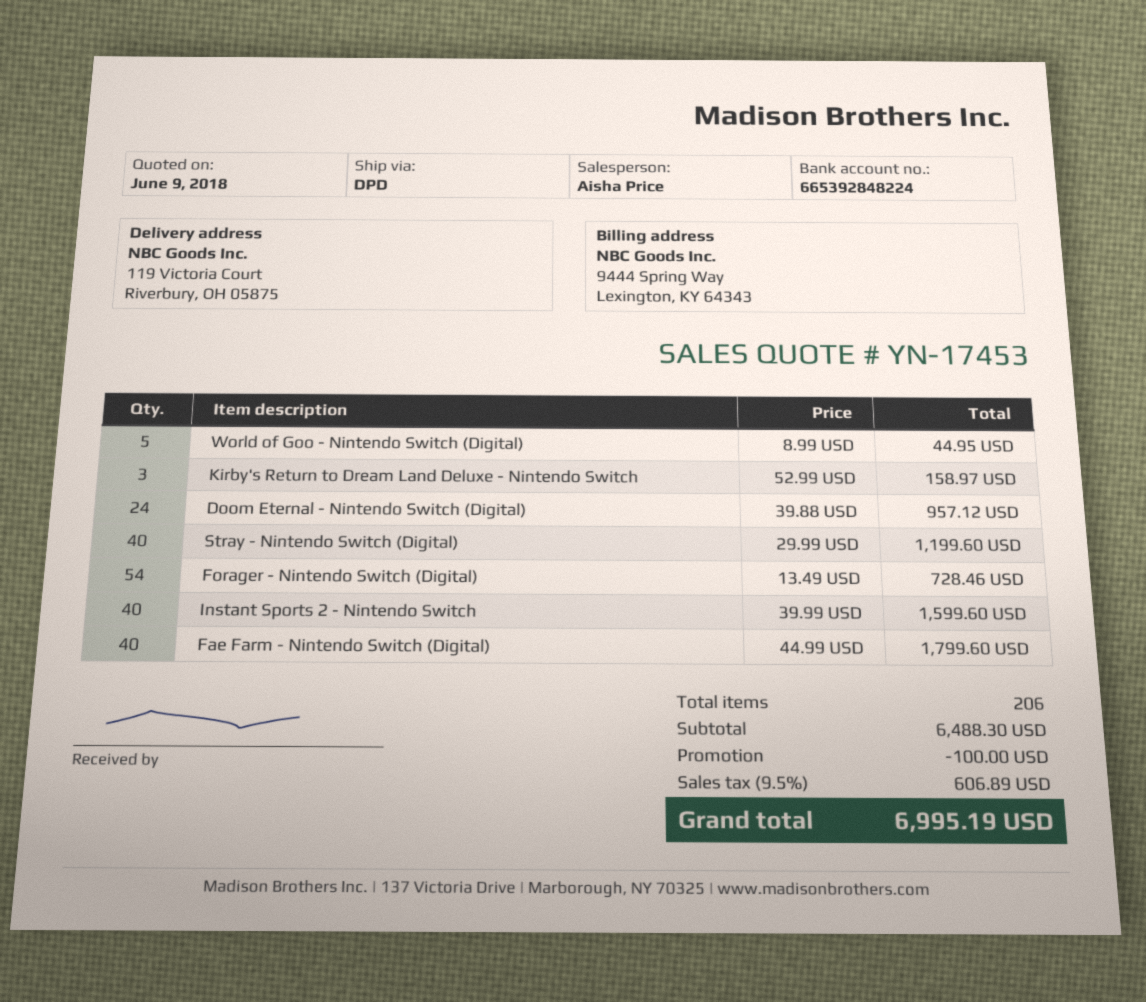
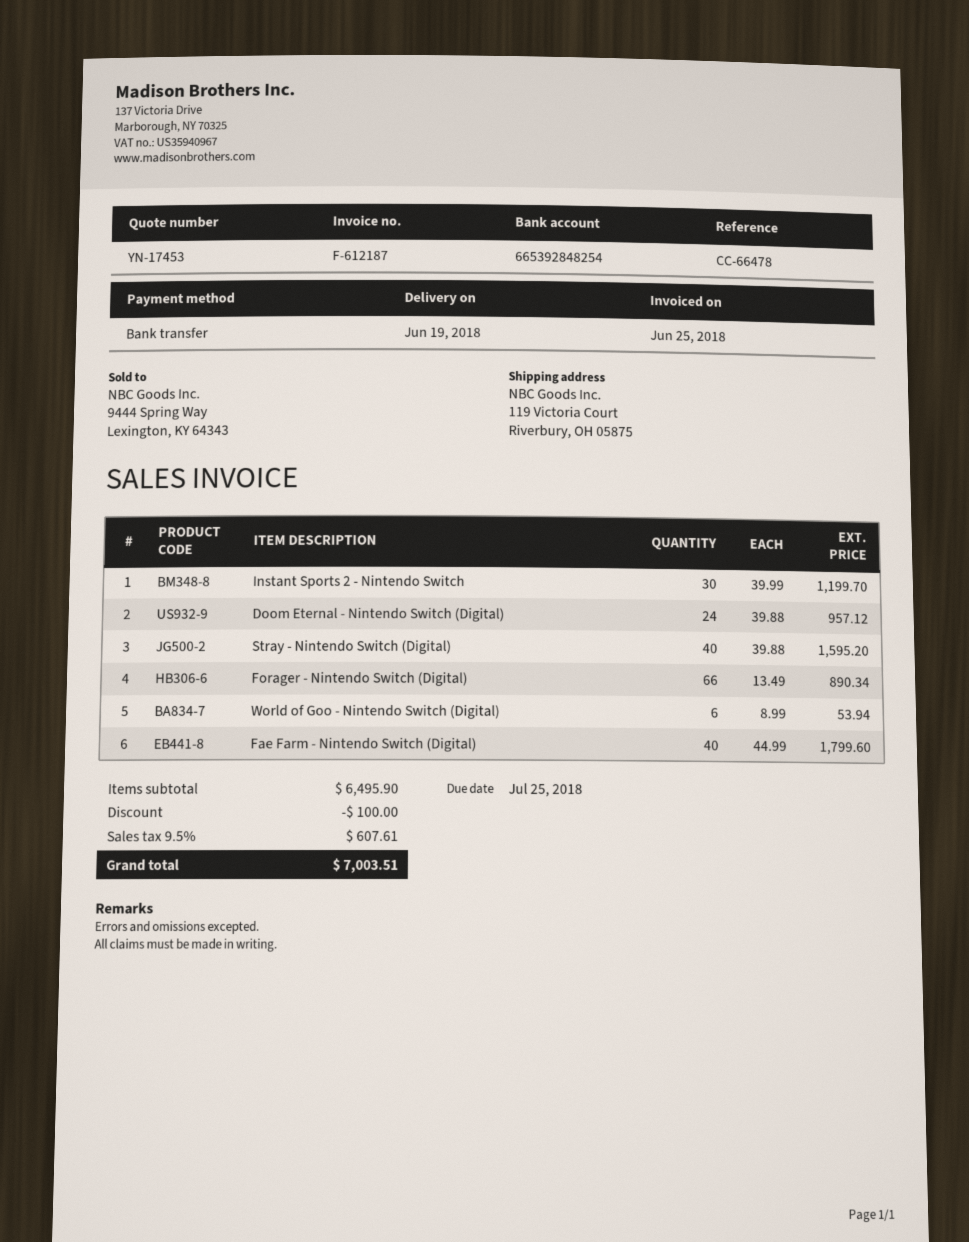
bank account: 665392848224 -> 665392848254
World of Goo - Nintendo Switch (Digital): 5 x 8.99 = 44.95 -> 6 x 8.99 = 53.94
Kirby's Return to Dream Land Deluxe - Nintendo Switch: 3 x 52.99 = 158.97 -> none
Stray - Nintendo Switch (Digital): 40 x 29.99 = 1199.60 -> 40 x 39.88 = 1595.20
Forager - Nintendo Switch (Digital): 54 x 13.49 = 728.46 -> 66 x 13.49 = 890.34
Instant Sports 2 - Nintendo Switch: 40 x 39.99 = 1599.60 -> 30 x 39.99 = 1199.70
subtotal: 6488.30 -> 6495.90
tax: 9.5% = 606.89 -> 9.5% = 607.61
total: 6995.19 -> 7003.51

